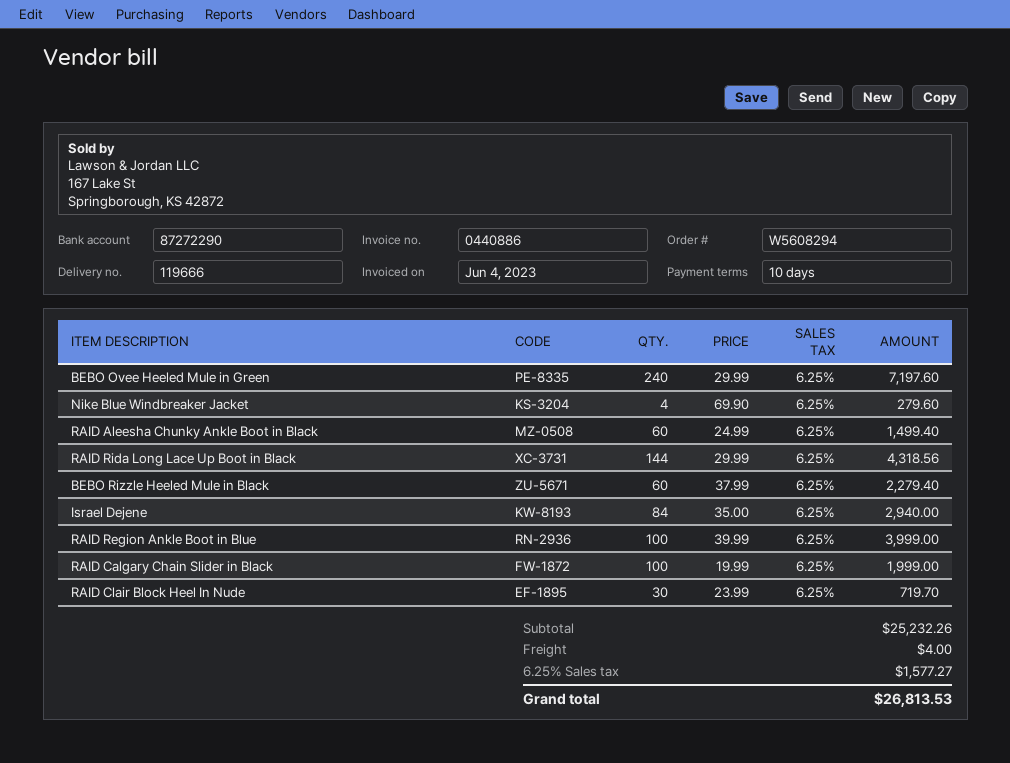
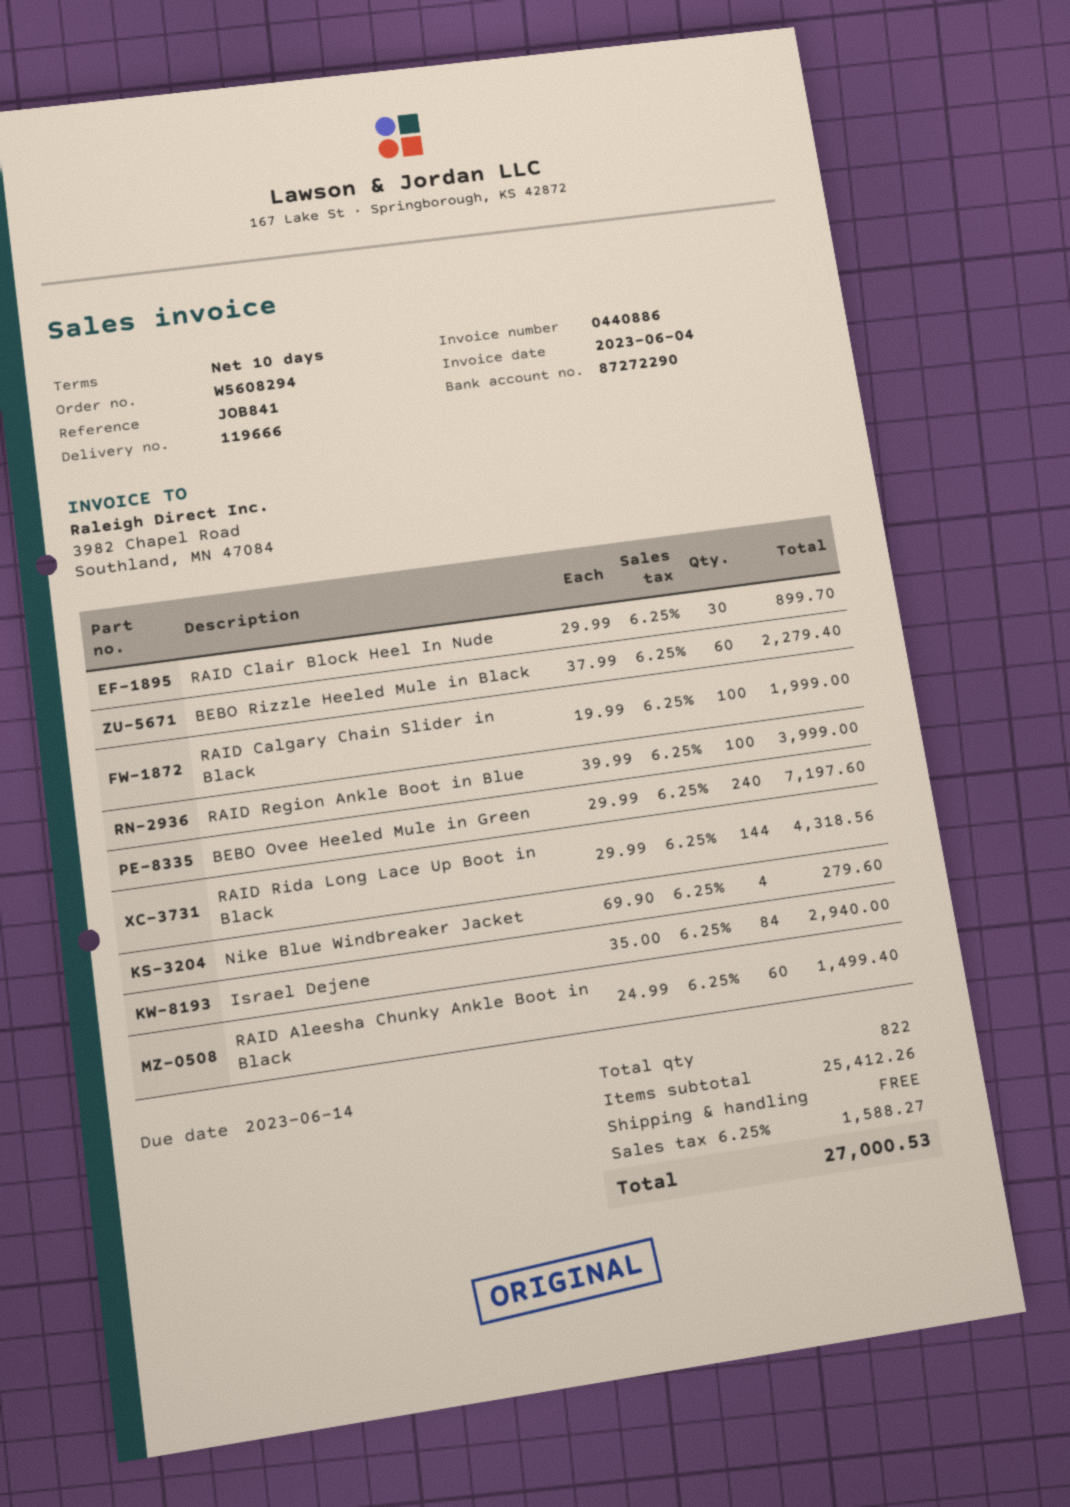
RAID Clair Block Heel In Nude: 30 x 23.99 = 719.70 -> 30 x 29.99 = 899.70
subtotal: 25232.26 -> 25412.26
shipping: 4.00 -> 0.00
tax: 6.25% = 1577.27 -> 6.25% = 1588.27
total: 26813.53 -> 27000.53

